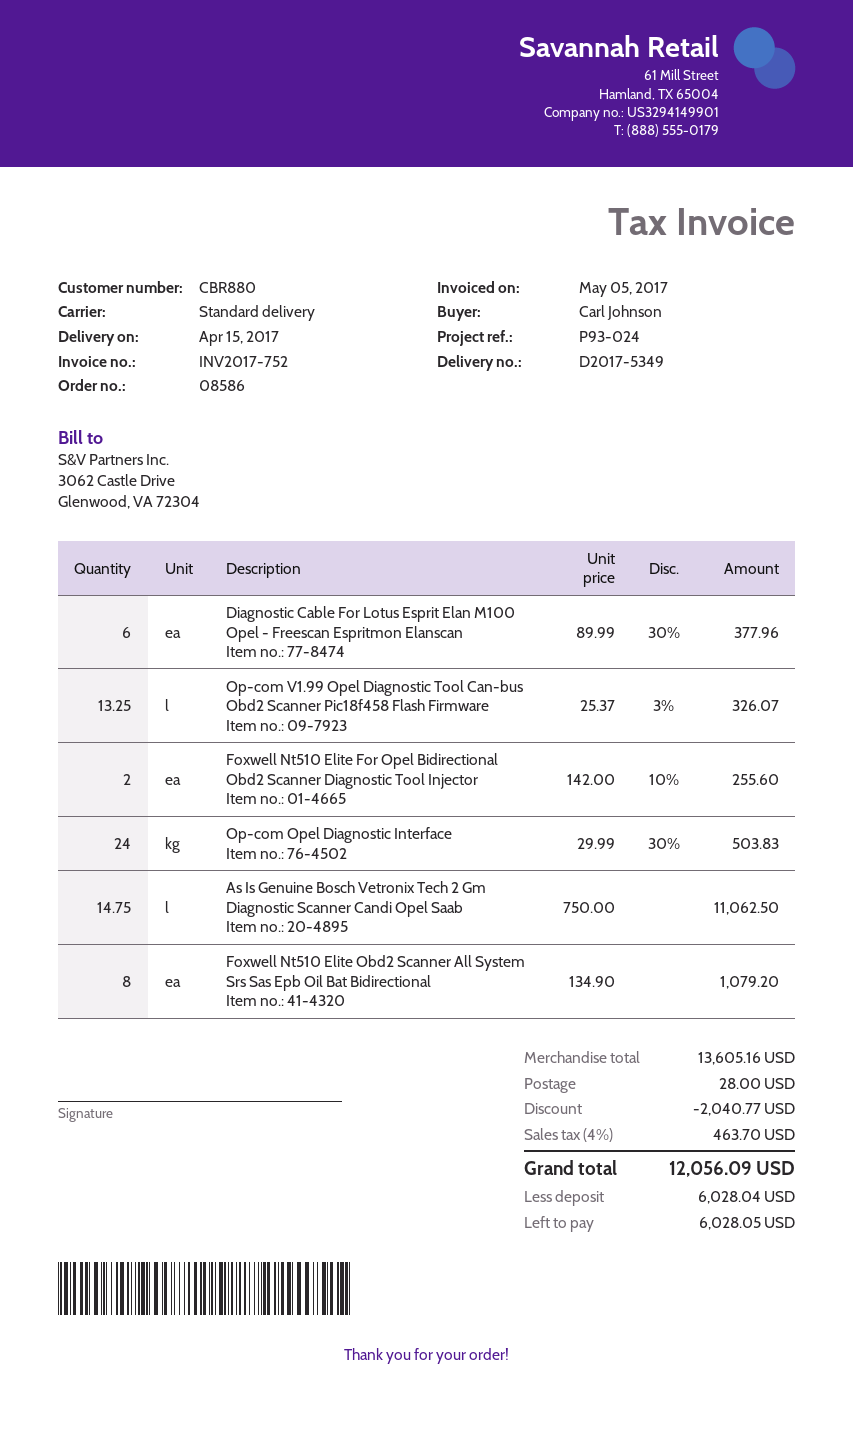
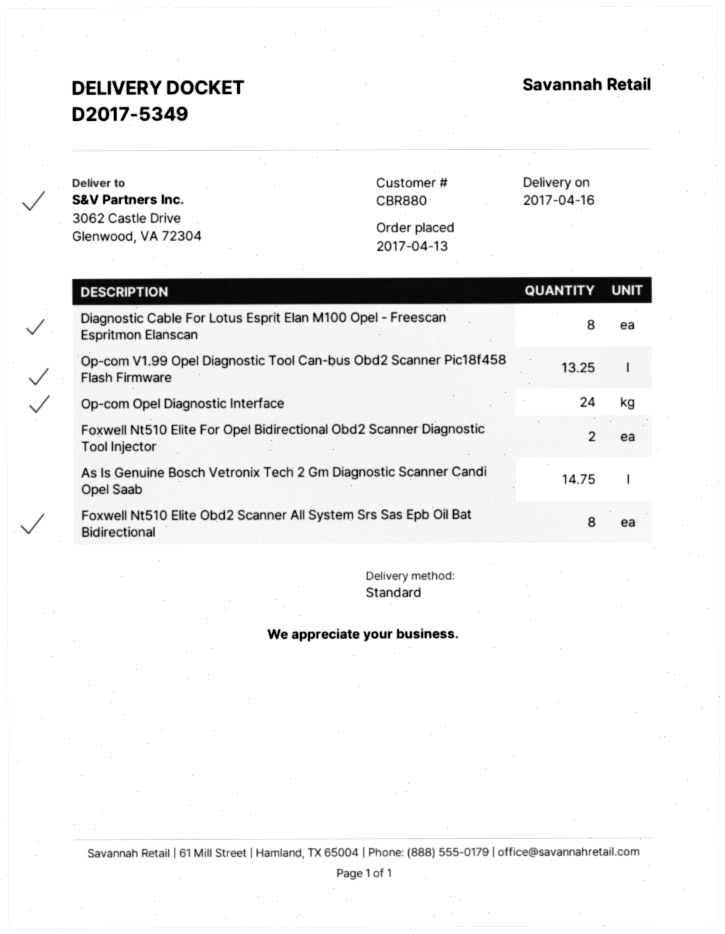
delivery date: 2017-04-15 -> 2017-04-16
Diagnostic Cable For Lotus Esprit Elan M100 Opel - Freescan Espritmon Elanscan: 6 -> 8

